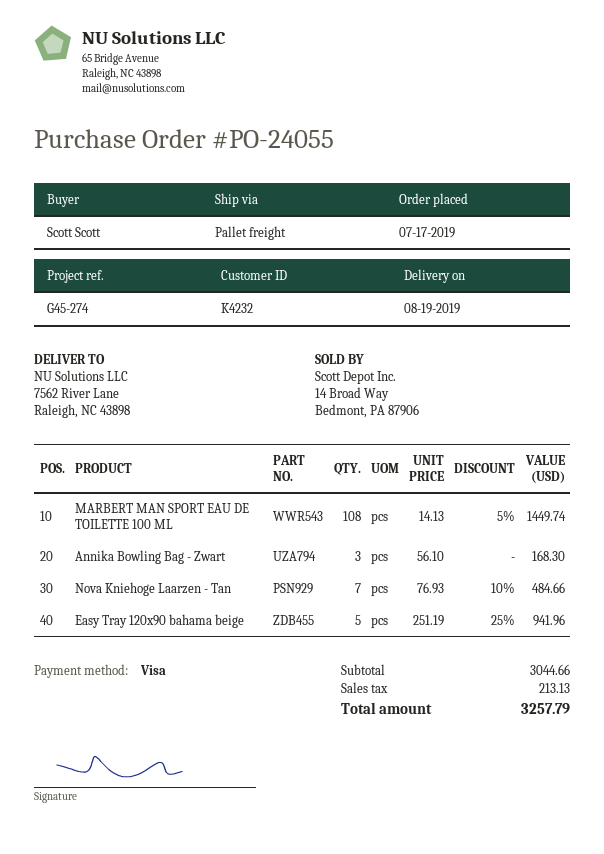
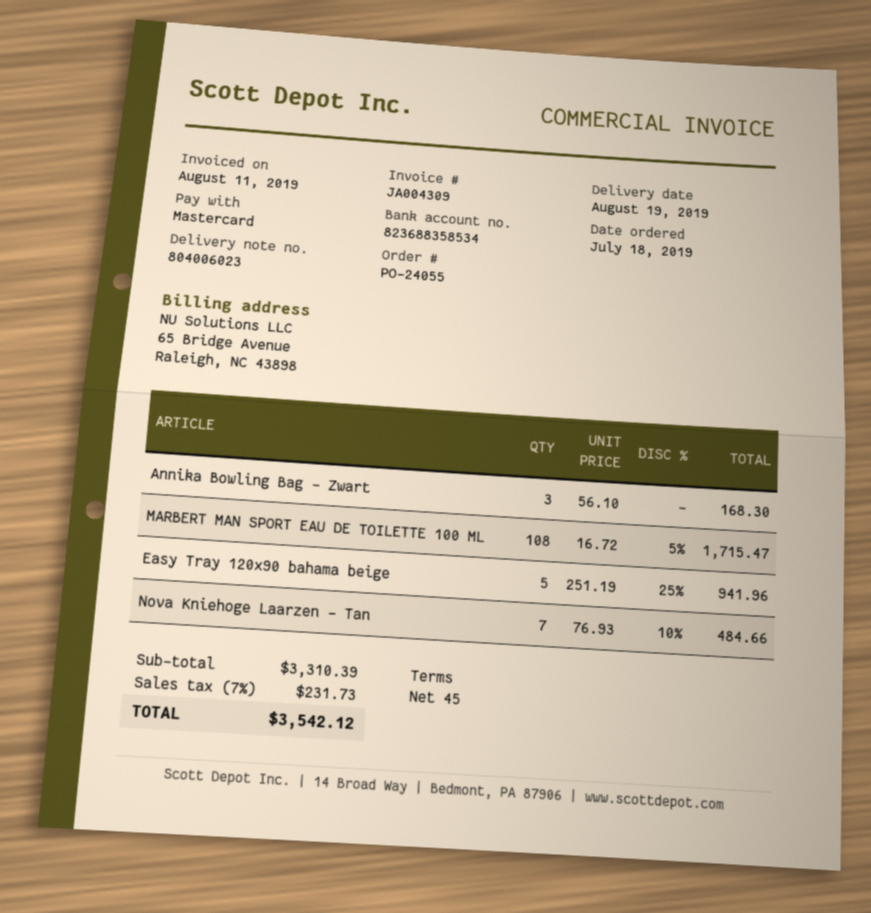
order date: 2019-07-17 -> 2019-07-18
payment method: Visa -> Mastercard
MARBERT MAN SPORT EAU DE TOILETTE 100 ML: 108 x 14.13 - 5% = 1449.74 -> 108 x 16.72 - 5% = 1715.47
subtotal: 3044.66 -> 3310.39
tax: 213.13 -> 231.73
total: 3257.79 -> 3542.12

